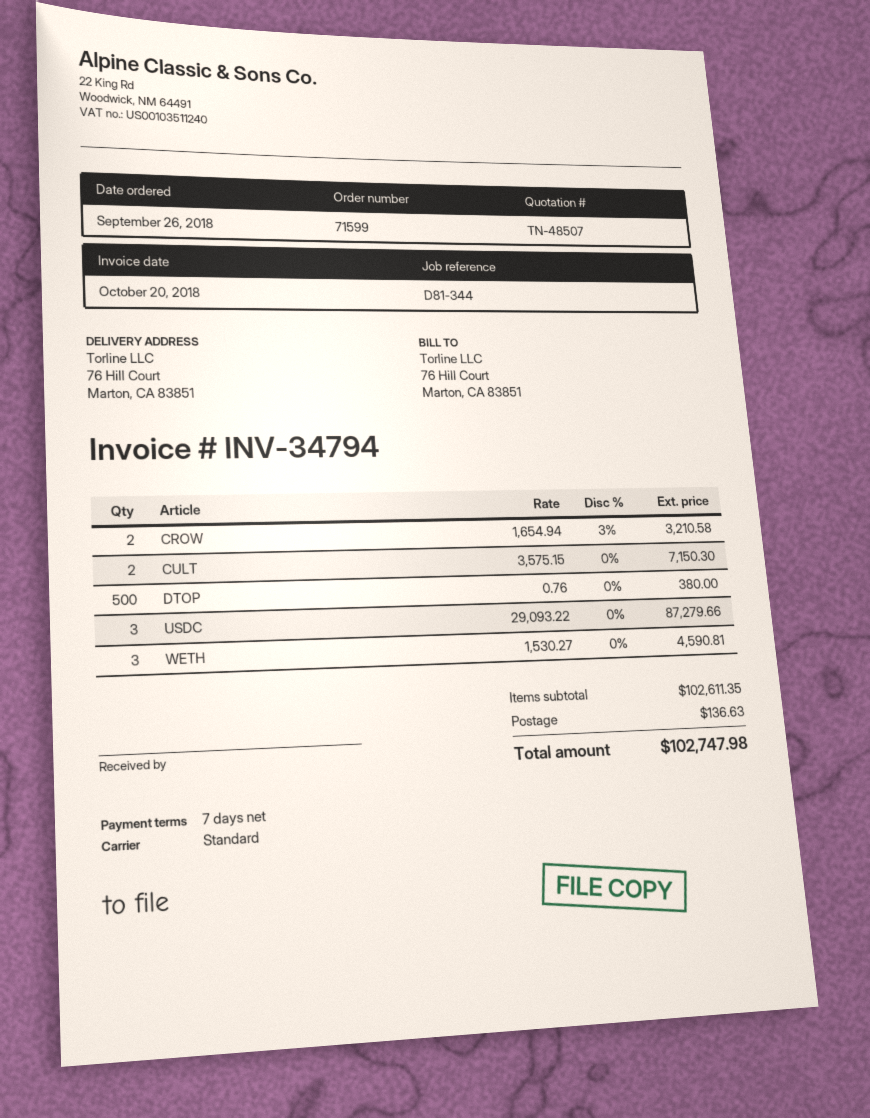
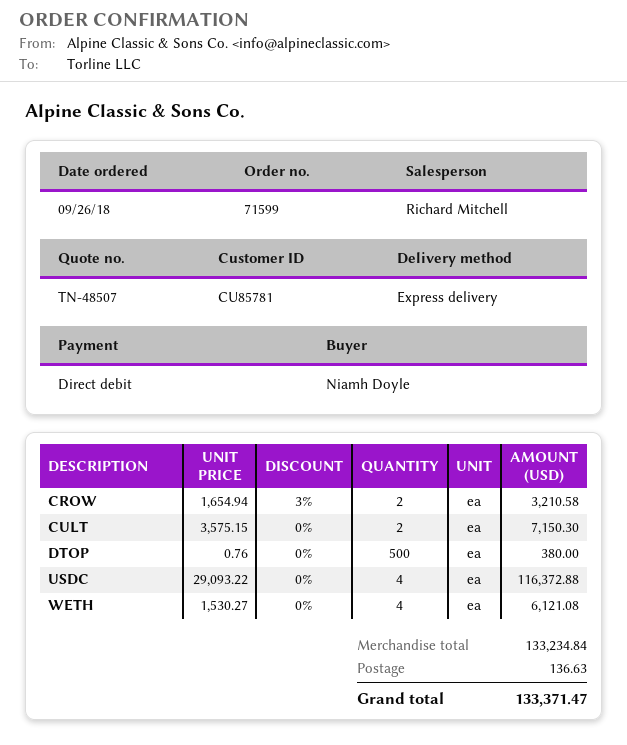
shipping method: standard -> express
USDC: 3 x 29093.22 = 87279.66 -> 4 x 29093.22 = 116372.88
WETH: 3 x 1530.27 = 4590.81 -> 4 x 1530.27 = 6121.08
subtotal: 102611.35 -> 133234.84
total: 102747.98 -> 133371.47

